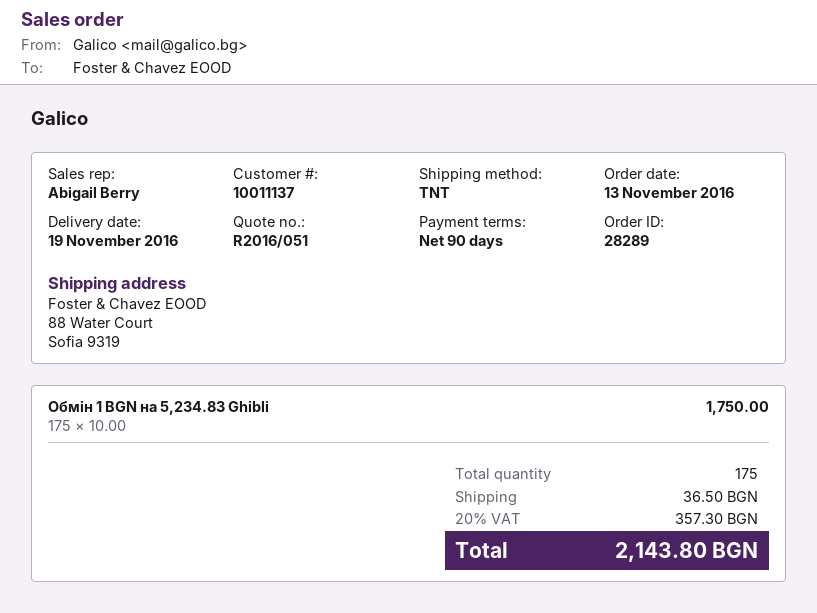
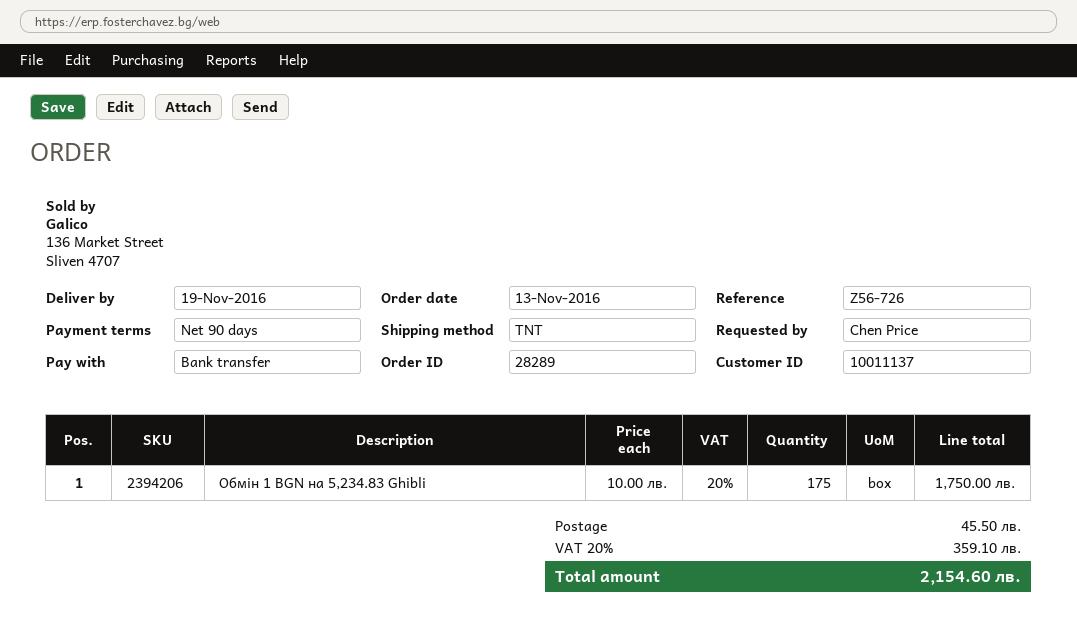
shipping: 36.50 -> 45.50
tax: 20% = 357.30 -> 20% = 359.10
total: 2143.80 -> 2154.60

